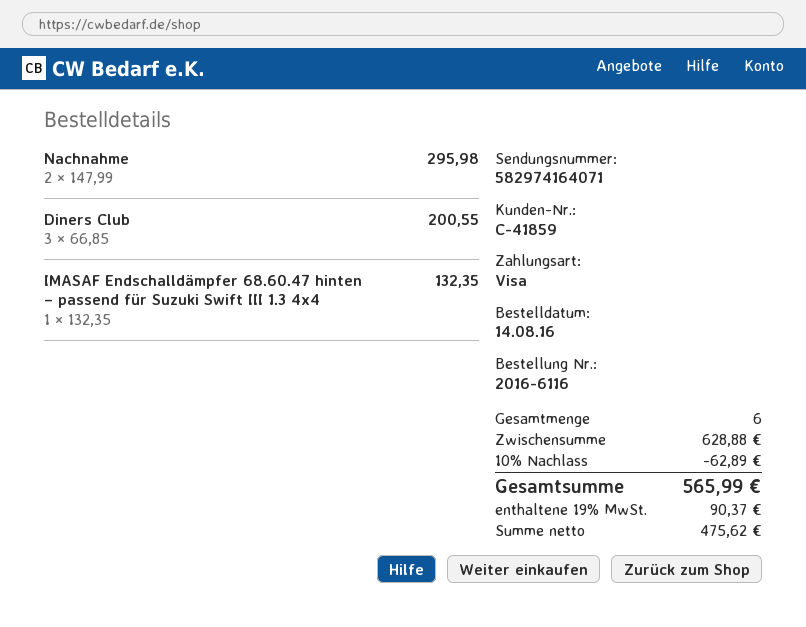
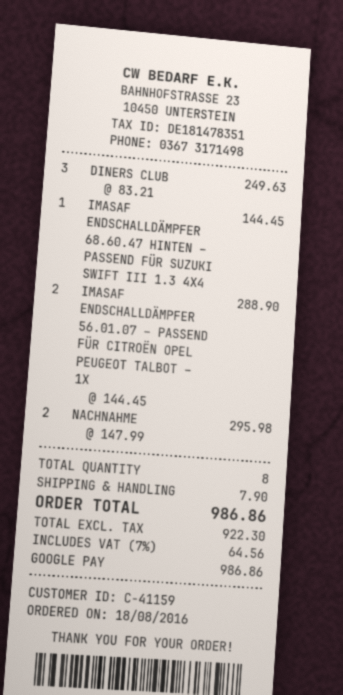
order date: 2016-08-14 -> 2016-08-18
customer number: C-41859 -> C-41159
payment method: Visa -> Google Pay
Diners Club: 3 x 66.85 = 200.55 -> 3 x 83.21 = 249.63
IMASAF Endschalldämpfer 68.60.47 hinten – passend für Suzuki Swift III 1.3 4x4: 1 x 132.35 = 132.35 -> 1 x 144.45 = 144.45
IMASAF ENDSCHALLDÄMPFER 56.01.07 – PASSEND FÜR CITROËN OPEL PEUGEOT TALBOT – 1X: none -> 2 x 144.45 = 288.90
total quantity: 6 -> 8
discount: 10% = 62.89 -> none
shipping: none -> 7.90
net: 475.62 -> 922.30
tax: 19% = 90.37 -> 7% = 64.56
total: 565.99 -> 986.86

